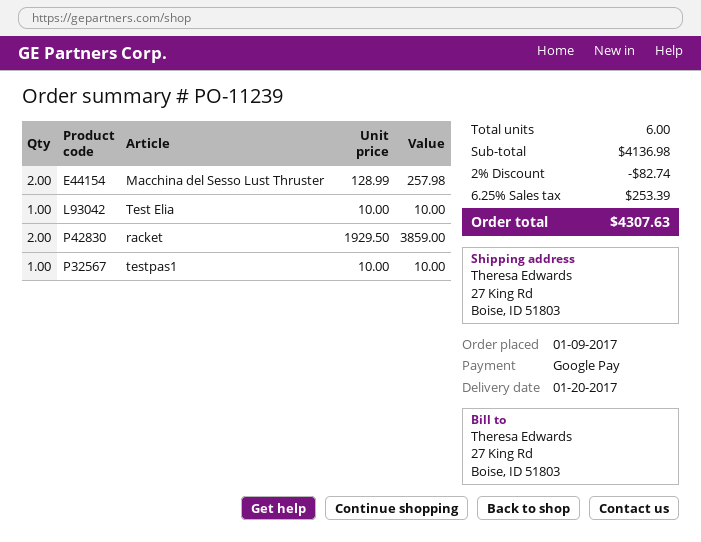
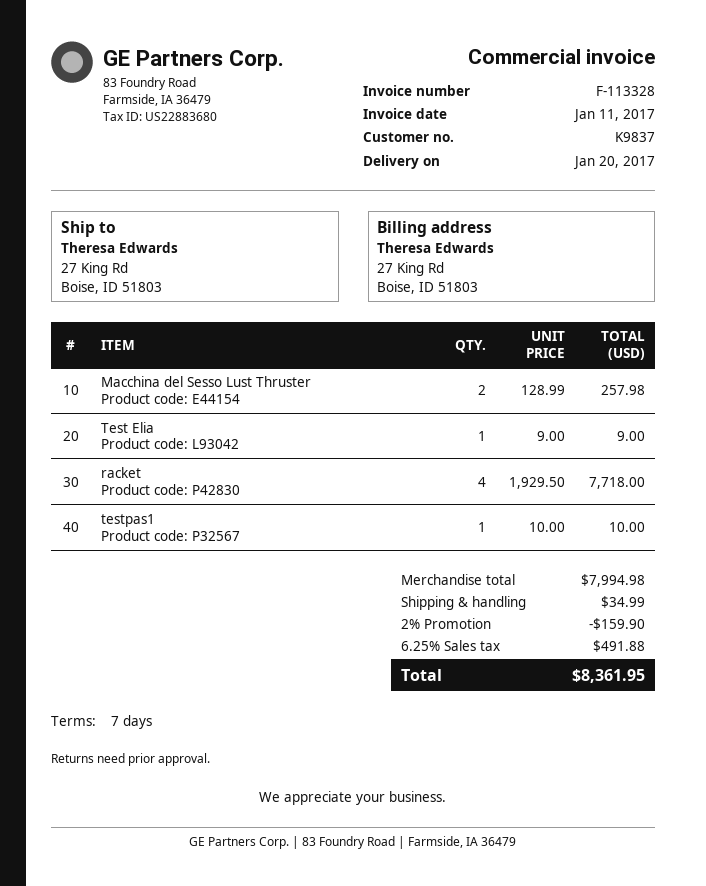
Test Elia: 1 x 10.00 = 10.00 -> 1 x 9.00 = 9.00
racket: 2 x 1929.50 = 3859.00 -> 4 x 1929.50 = 7718.00
subtotal: 4136.98 -> 7994.98
discount: 2% = 82.74 -> 2% = 159.90
shipping: none -> 34.99
tax: 6.25% = 253.39 -> 6.25% = 491.88
total: 4307.63 -> 8361.95

